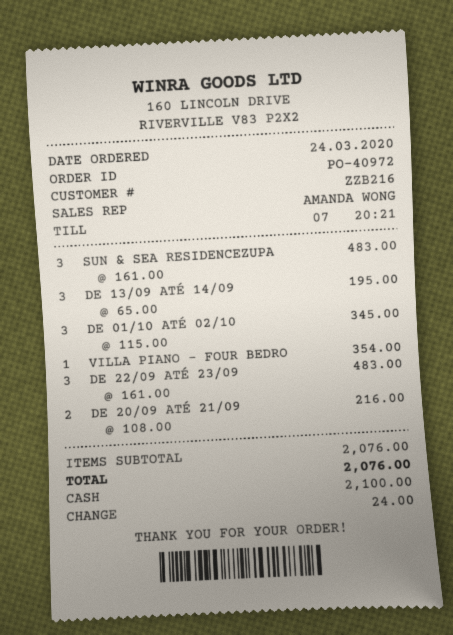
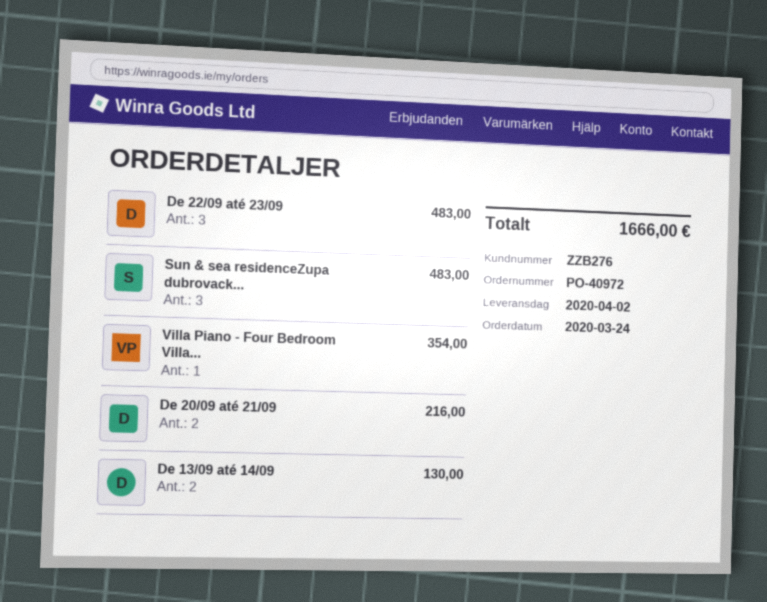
customer number: ZZB216 -> ZZB276
DE 13/09 ATÉ 14/09: 3 for 195.00 -> 2 for 130.00
DE 01/10 ATÉ 02/10: 3 for 345.00 -> none
total: 2076.00 -> 1666.00

